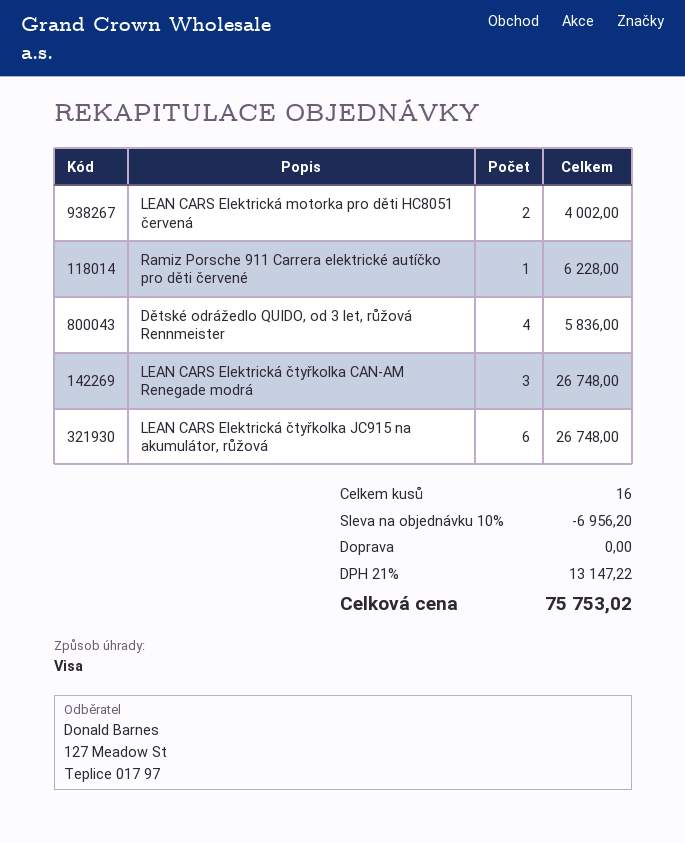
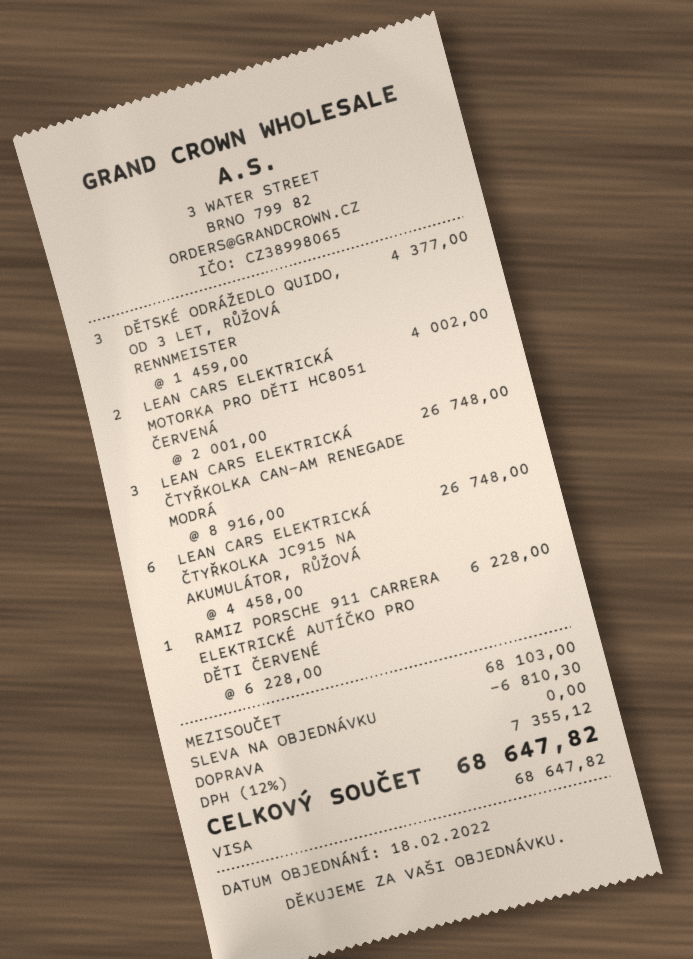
Dětské odrážedlo QUIDO, od 3 let, růžová Rennmeister: 4 for 5836.00 -> 3 for 4377.00
discount: 6956.20 -> 6810.30
tax: 21% = 13147.22 -> 12% = 7355.12
total: 75753.02 -> 68647.82

